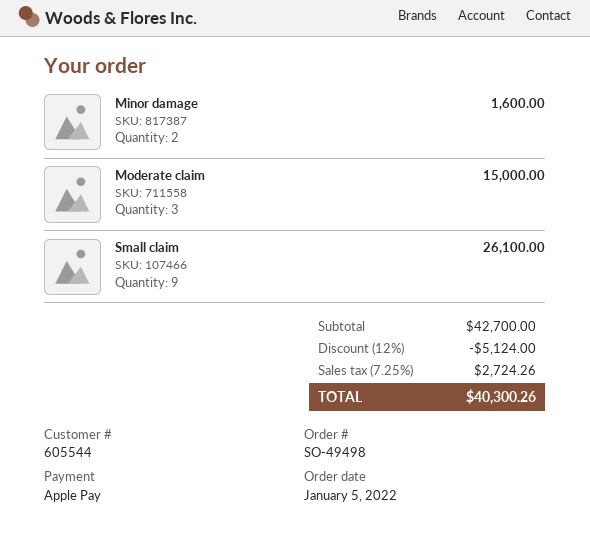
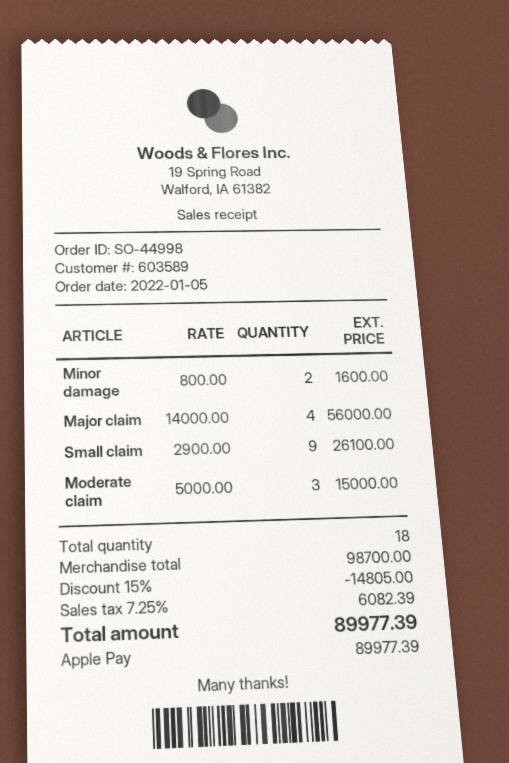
order number: SO-49498 -> SO-44998
customer number: 605544 -> 603589
Major claim: none -> 4 for 56000.00
subtotal: 42700.00 -> 98700.00
discount: 12% = 5124.00 -> 15% = 14805.00
tax: 7.25% = 2724.26 -> 7.25% = 6082.39
total: 40300.26 -> 89977.39

